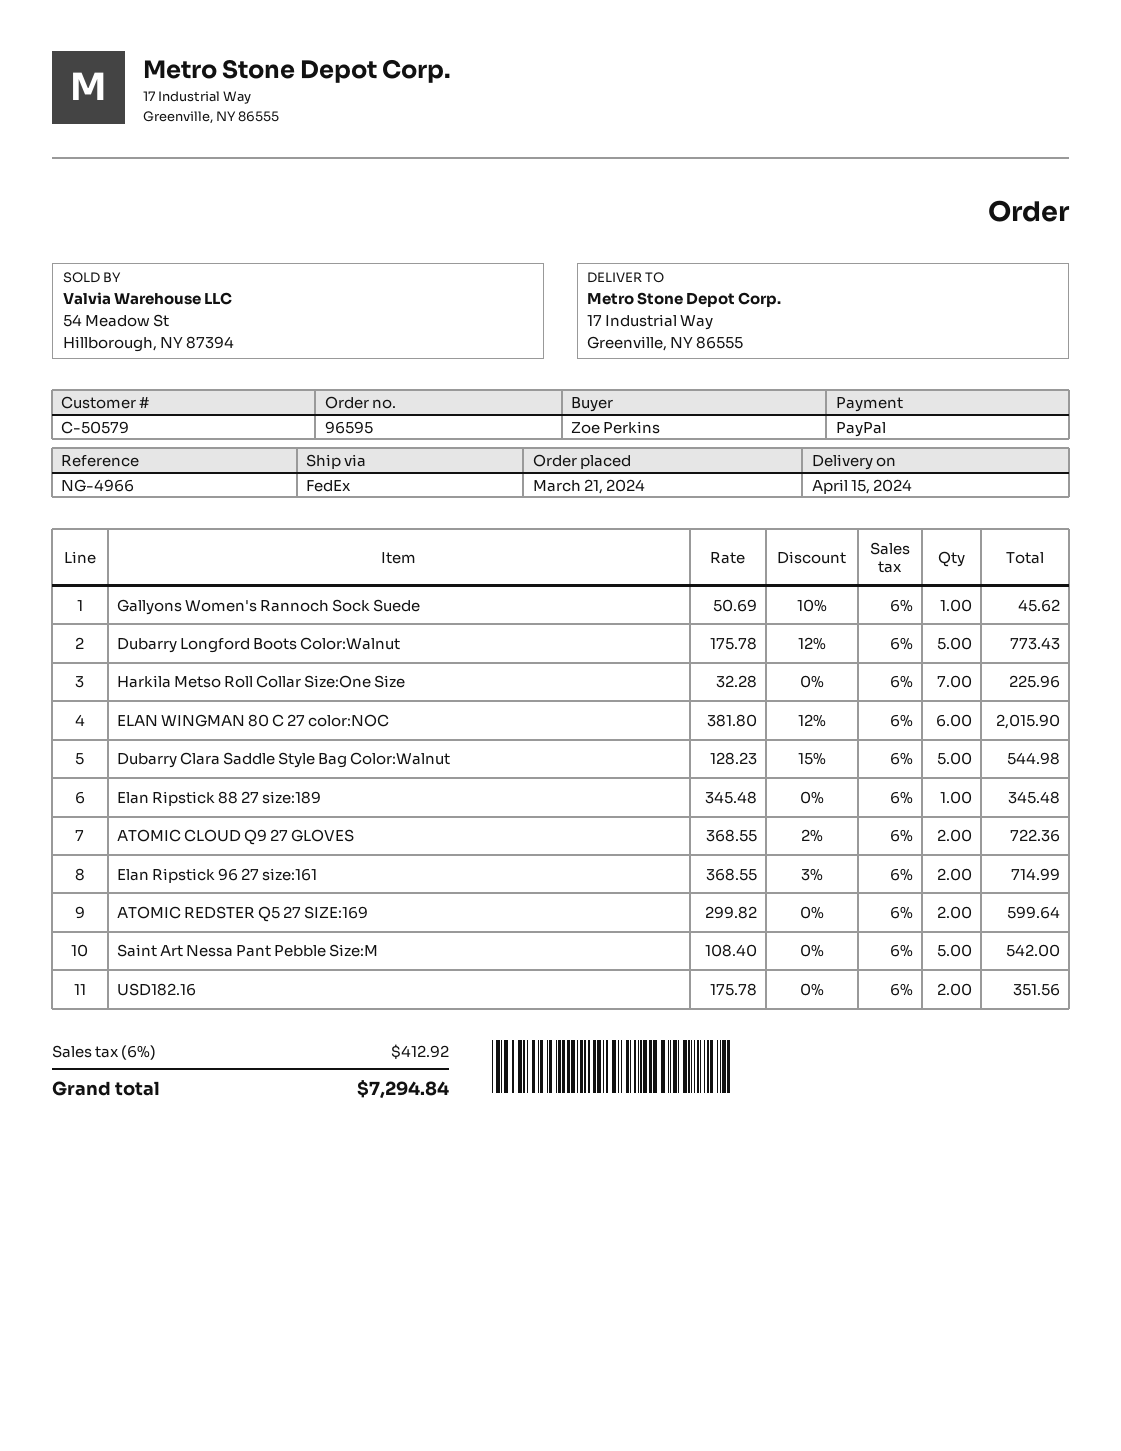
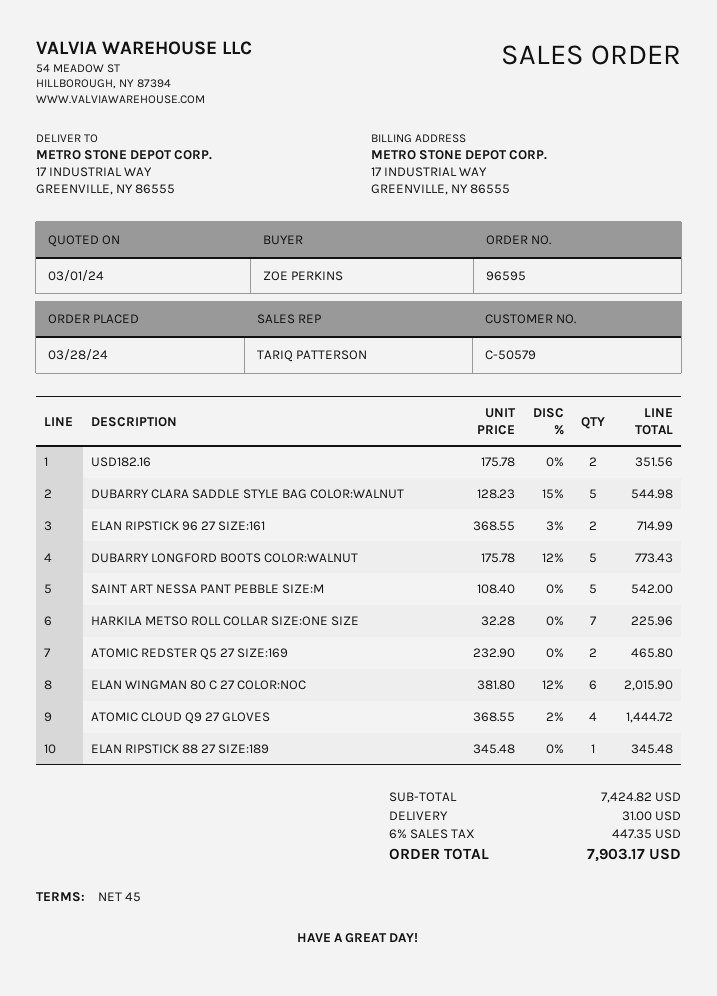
order date: 2024-03-21 -> 2024-03-28
Gallyons Women's Rannoch Sock Suede: 1 x 50.69 - 10% = 45.62 -> none
ATOMIC CLOUD Q9 27 GLOVES: 2 x 368.55 - 2% = 722.36 -> 4 x 368.55 - 2% = 1444.72
ATOMIC REDSTER Q5 27 SIZE:169: 2 x 299.82 = 599.64 -> 2 x 232.90 = 465.80
shipping: none -> 31.00
tax: 6% = 412.92 -> 6% = 447.35
total: 7294.84 -> 7903.17

